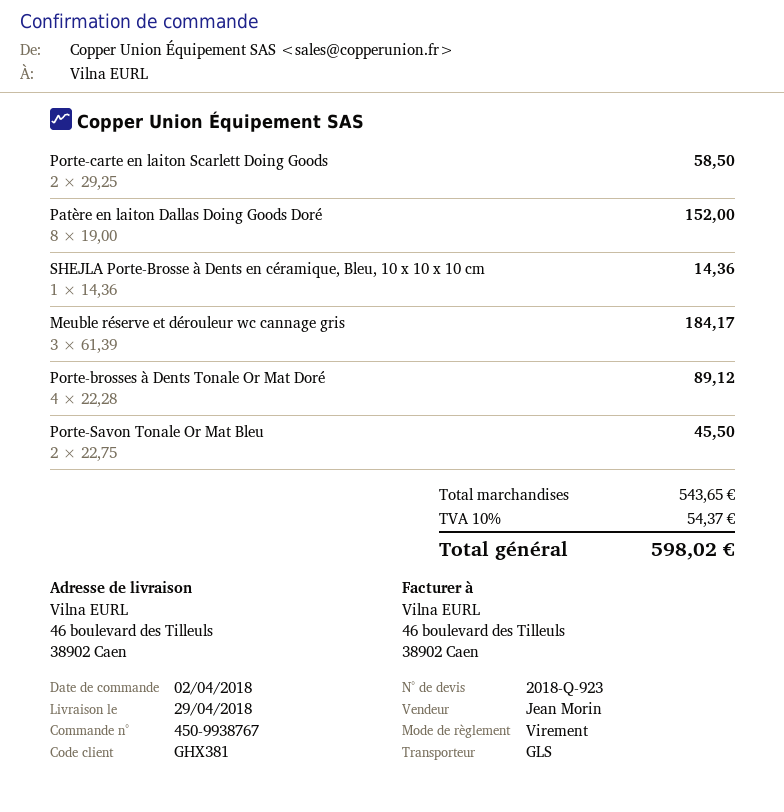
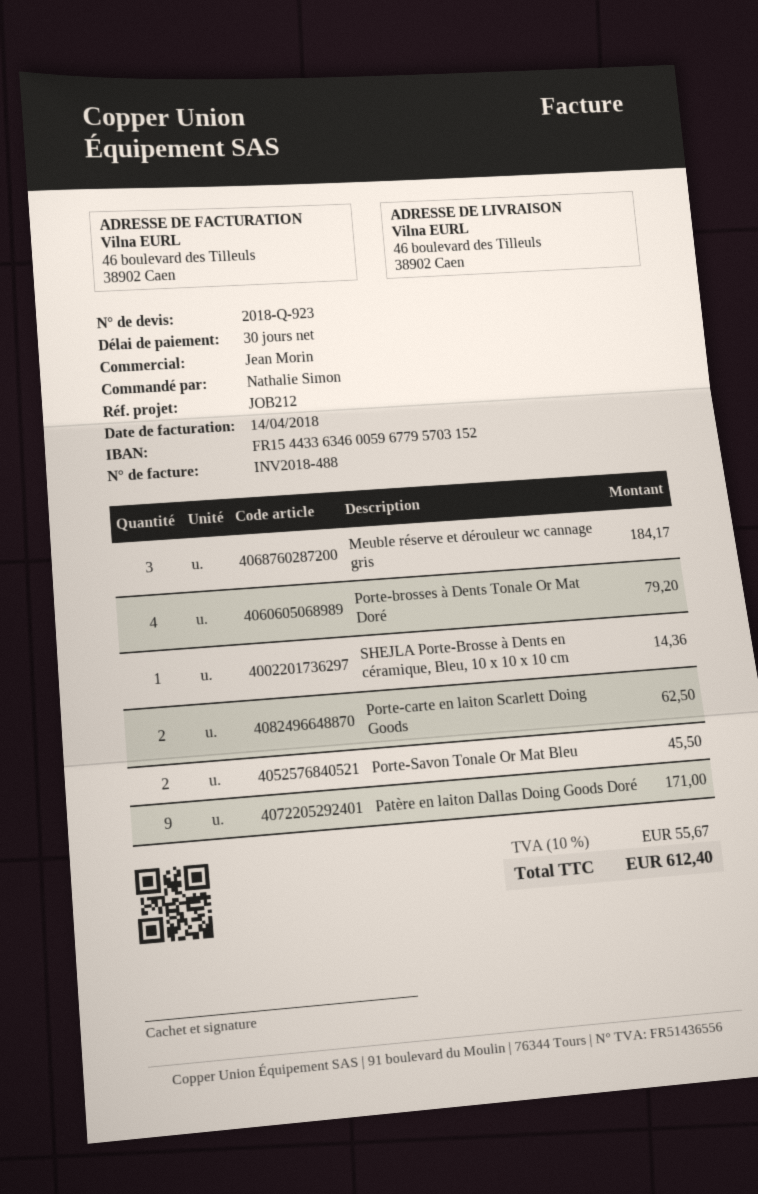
Porte-carte en laiton Scarlett Doing Goods: 2 for 58.50 -> 2 for 62.50
Patère en laiton Dallas Doing Goods Doré: 8 for 152.00 -> 9 for 171.00
Porte-brosses à Dents Tonale Or Mat Doré: 4 for 89.12 -> 4 for 79.20
tax: 10% = 54.37 -> 10% = 55.67
total: 598.02 -> 612.40

